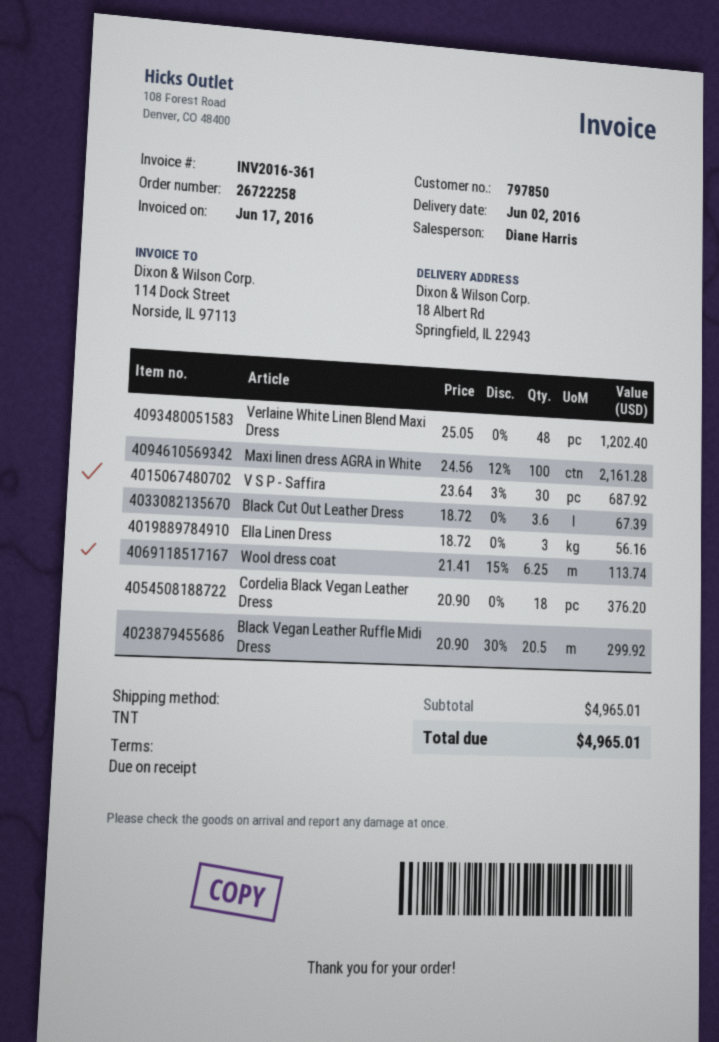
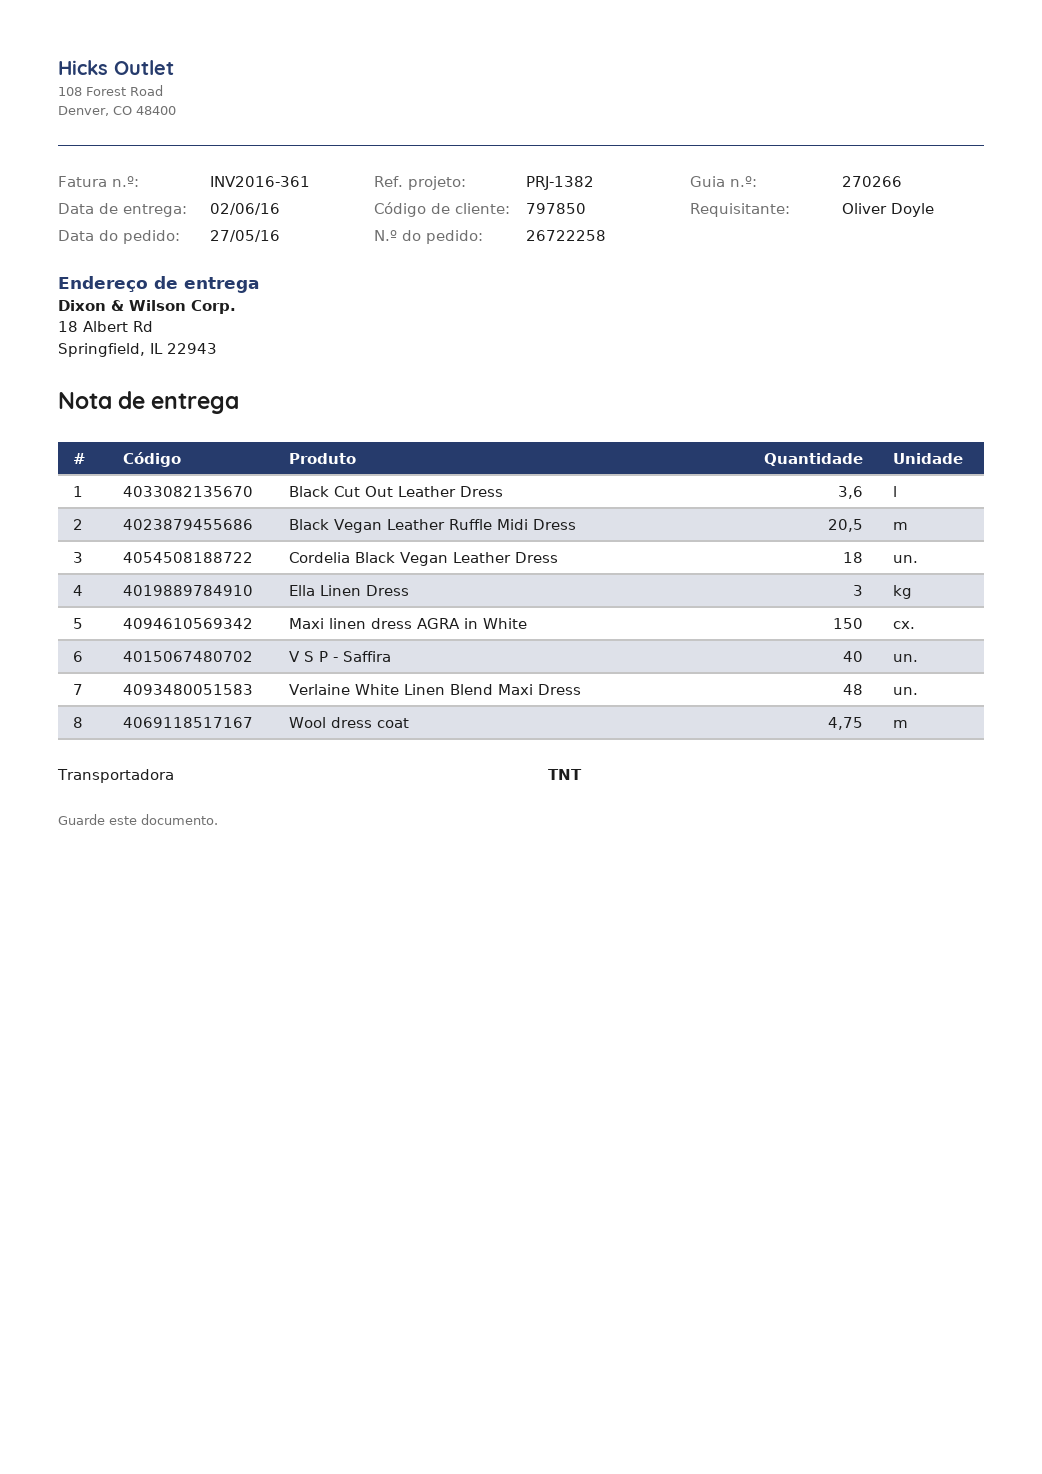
Maxi linen dress AGRA in White: 100 -> 150
V S P - Saffira: 30 -> 40
Wool dress coat: 6.25 -> 4.75

